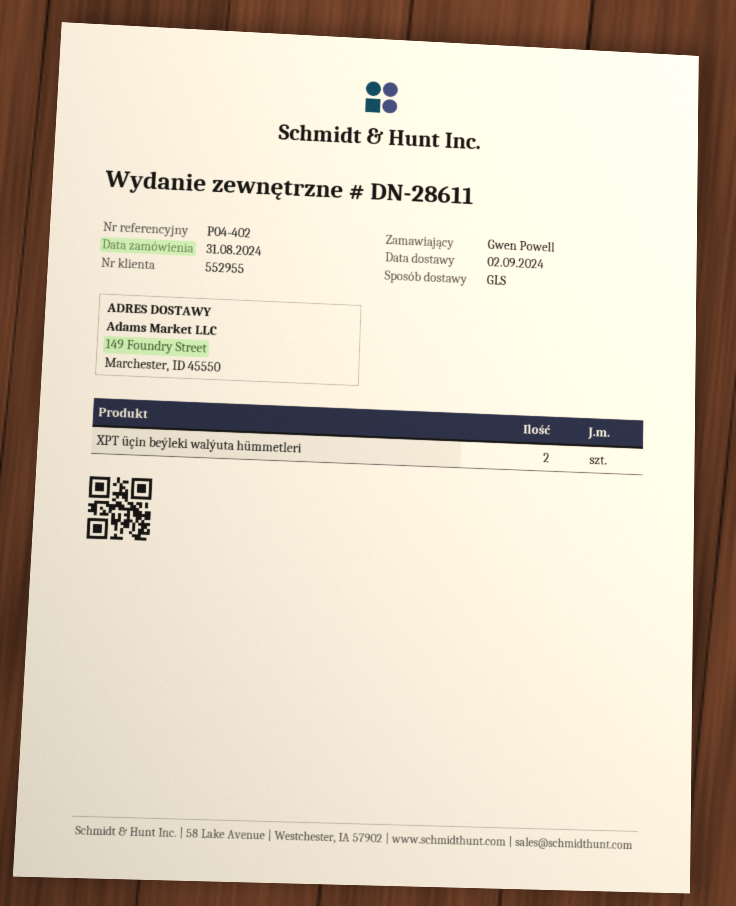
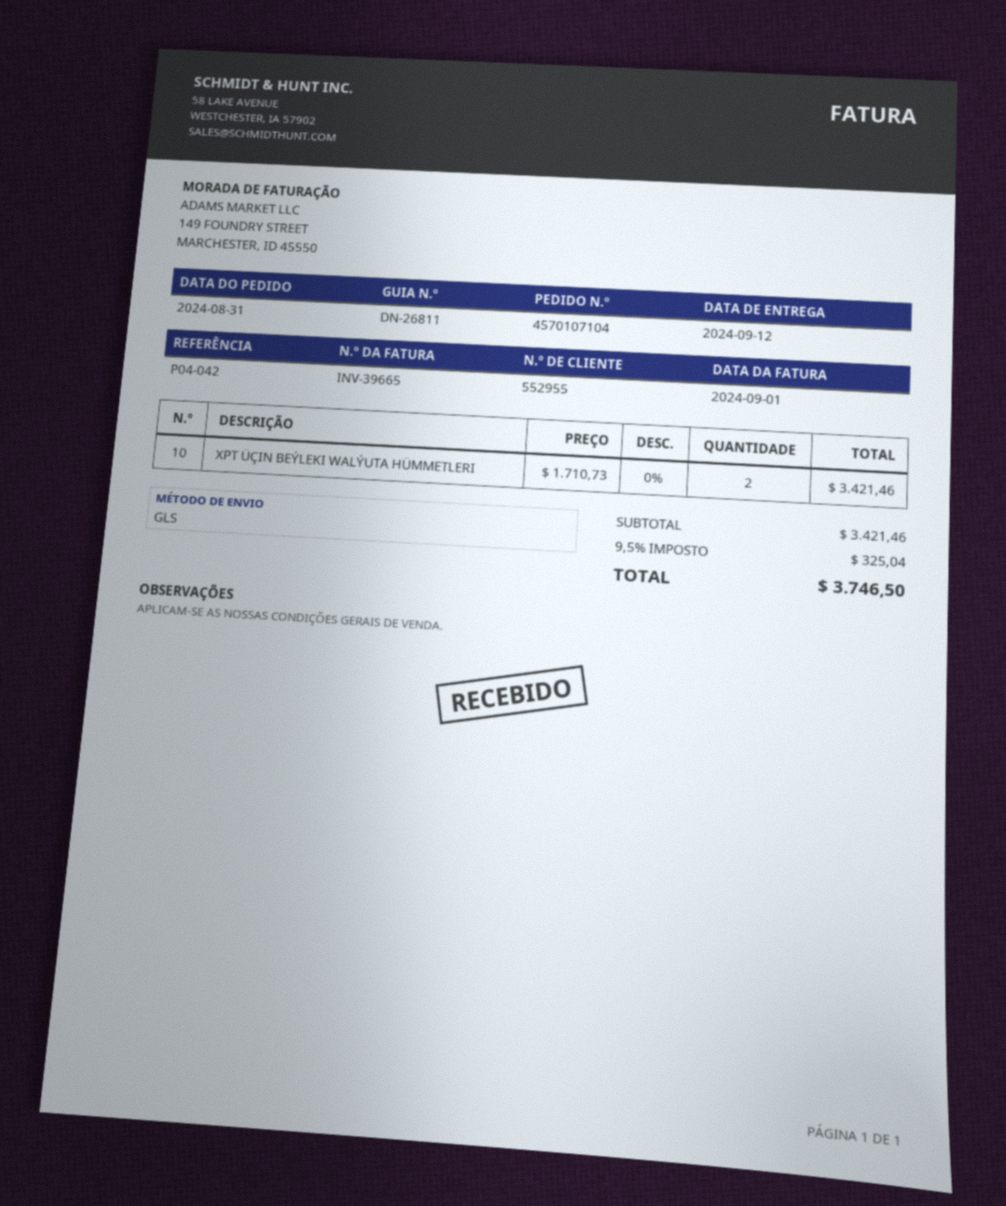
delivery note number: DN-28611 -> DN-26811
delivery date: 2024-09-02 -> 2024-09-12
reference: P04-402 -> P04-042

